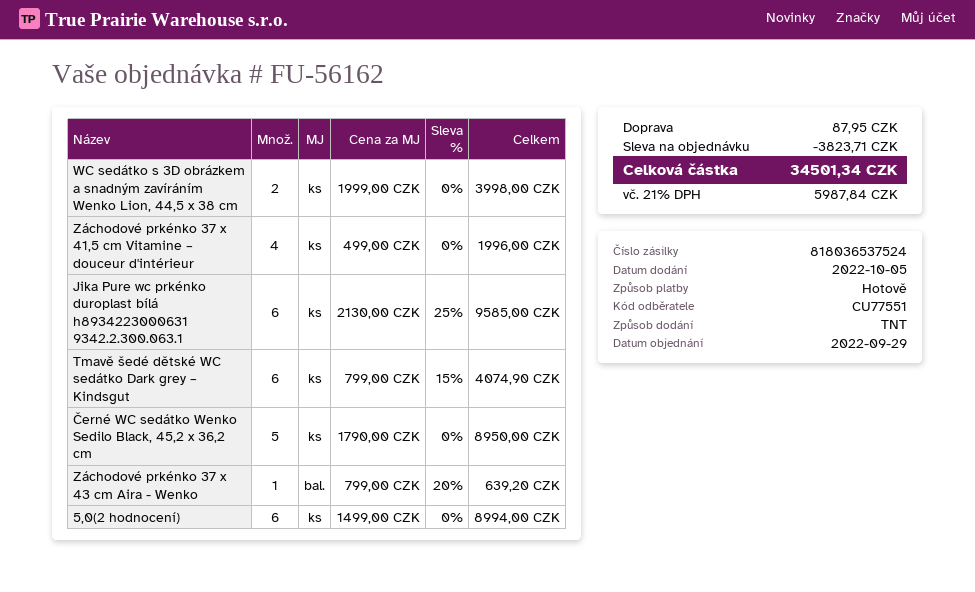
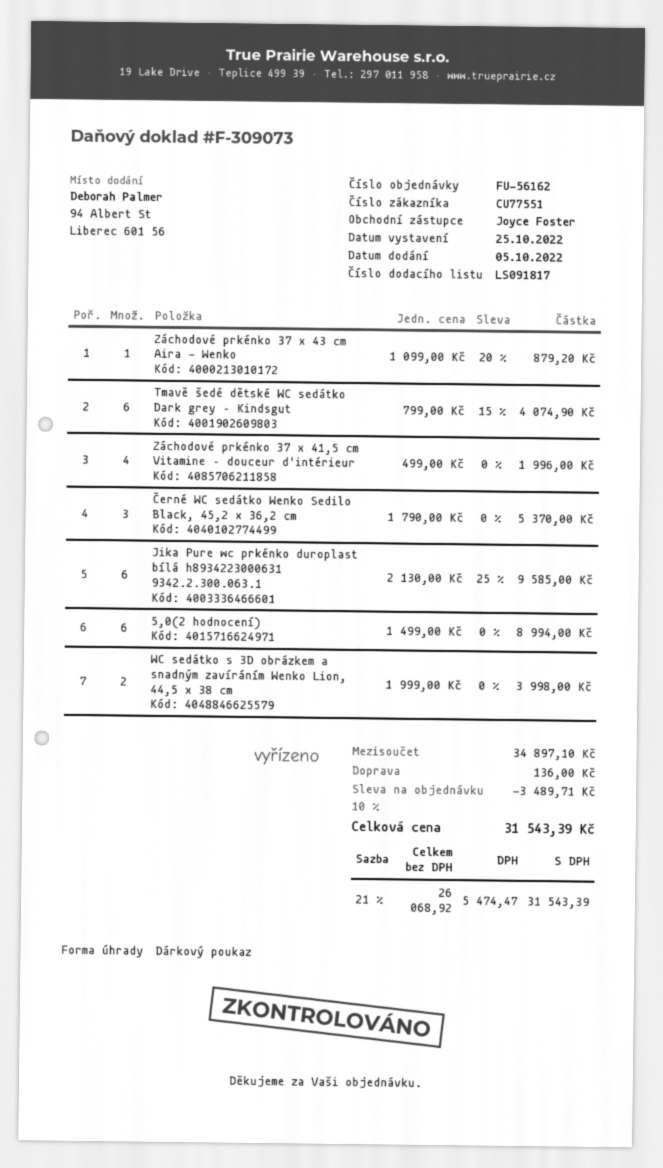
payment method: cash -> gift card
Černé WC sedátko Wenko Sedilo Black, 45,2 x 36,2 cm: 5 x 1790.00 = 8950.00 -> 3 x 1790.00 = 5370.00
Záchodové prkénko 37 x 43 cm Aira - Wenko: 1 x 799.00 - 20% = 639.20 -> 1 x 1099.00 - 20% = 879.20
discount: 3823.71 -> 3489.71
shipping: 87.95 -> 136.00
tax: 21% = 5987.84 -> 21% = 5474.47
total: 34501.34 -> 31543.39

